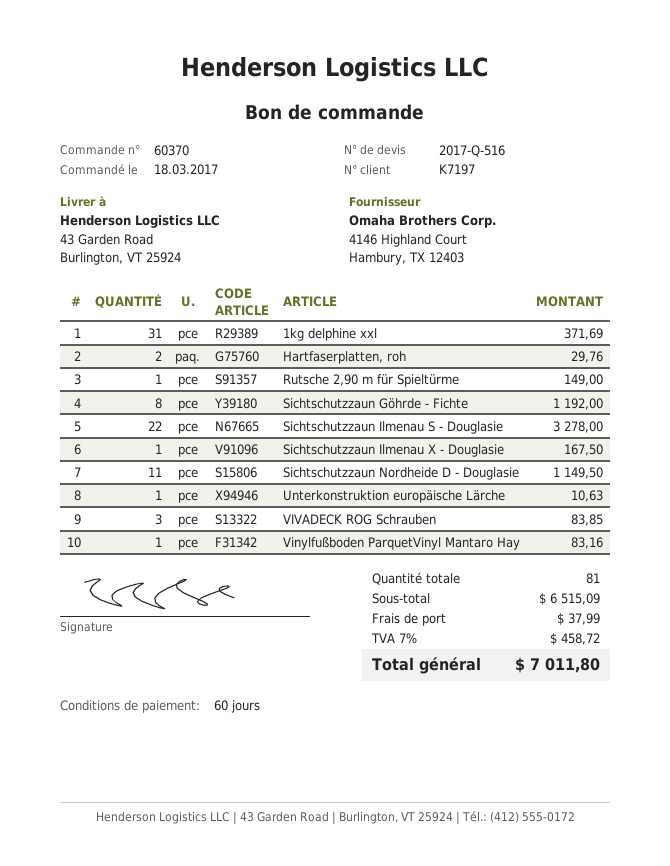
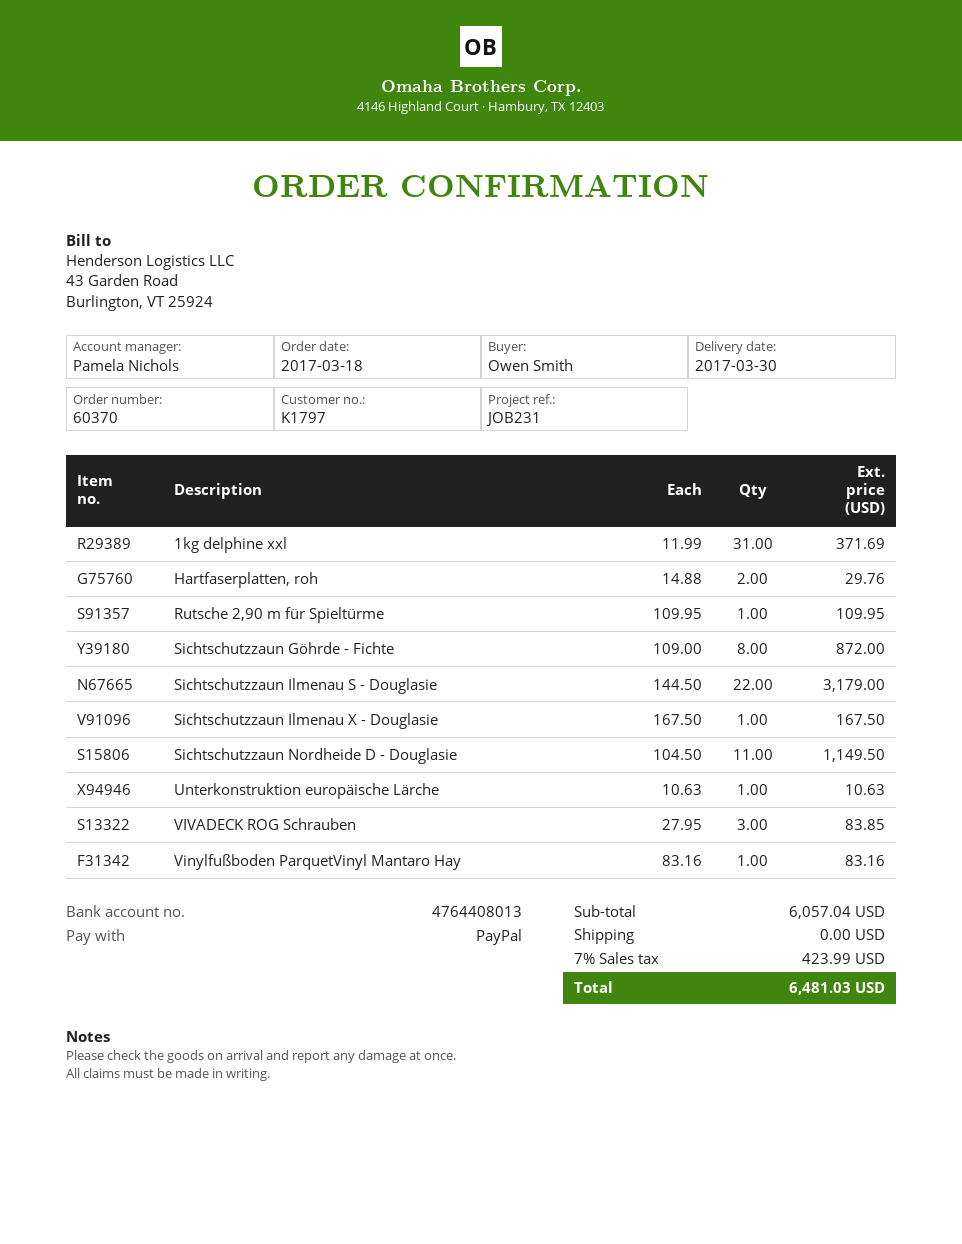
customer number: K7197 -> K1797
Rutsche 2,90 m für Spieltürme: 1 for 149.00 -> 1 for 109.95
Sichtschutzzaun Göhrde - Fichte: 8 for 1192.00 -> 8 for 872.00
Sichtschutzzaun Ilmenau S - Douglasie: 22 for 3278.00 -> 22 for 3179.00
subtotal: 6515.09 -> 6057.04
shipping: 37.99 -> 0.00
tax: 7% = 458.72 -> 7% = 423.99
total: 7011.80 -> 6481.03

